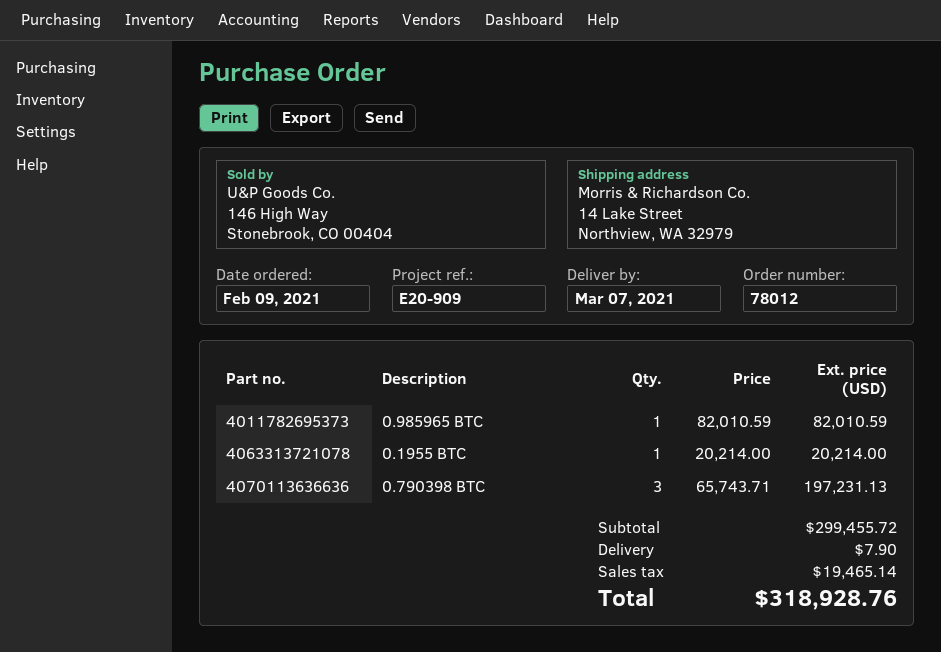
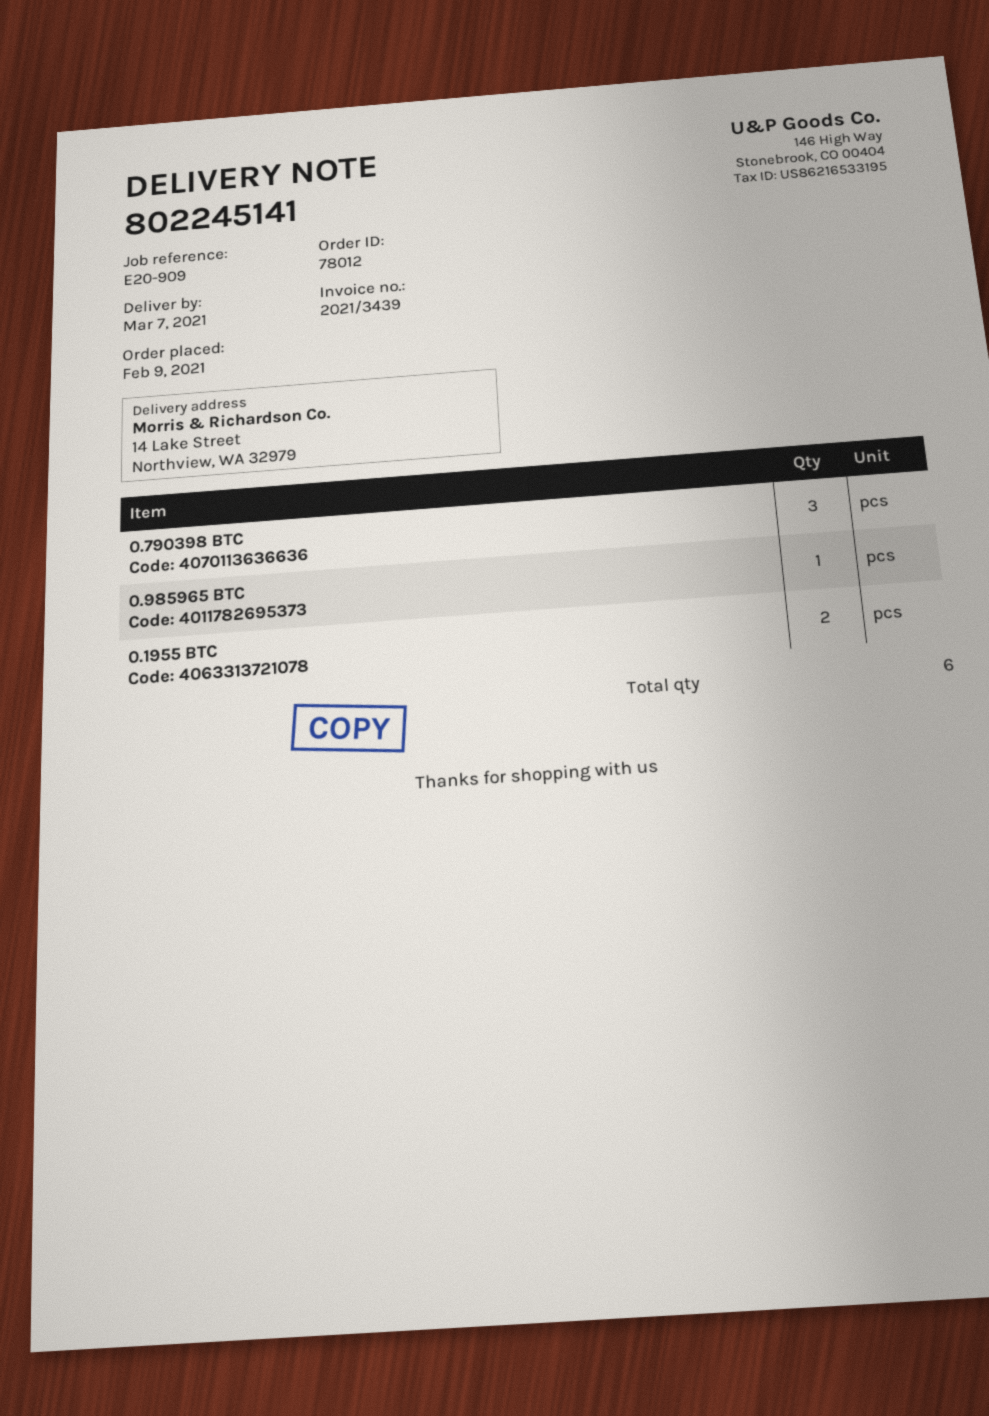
0.1955 BTC: 1 -> 2

